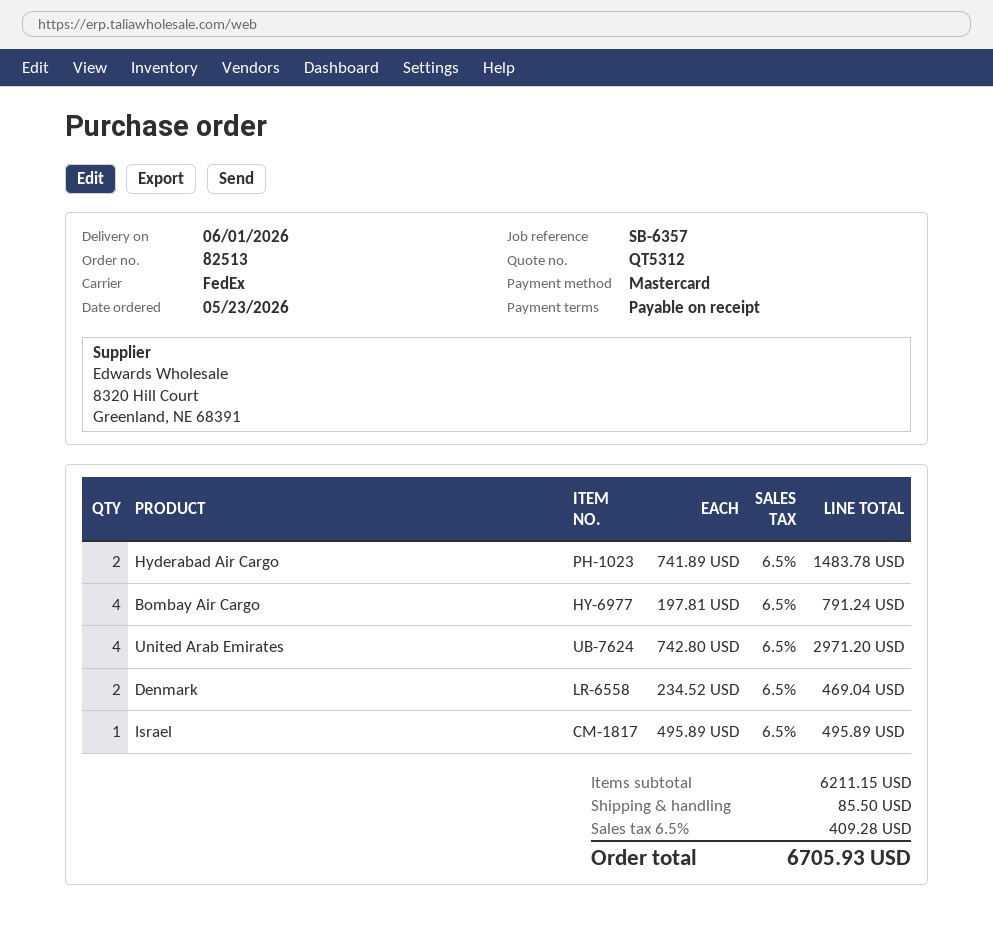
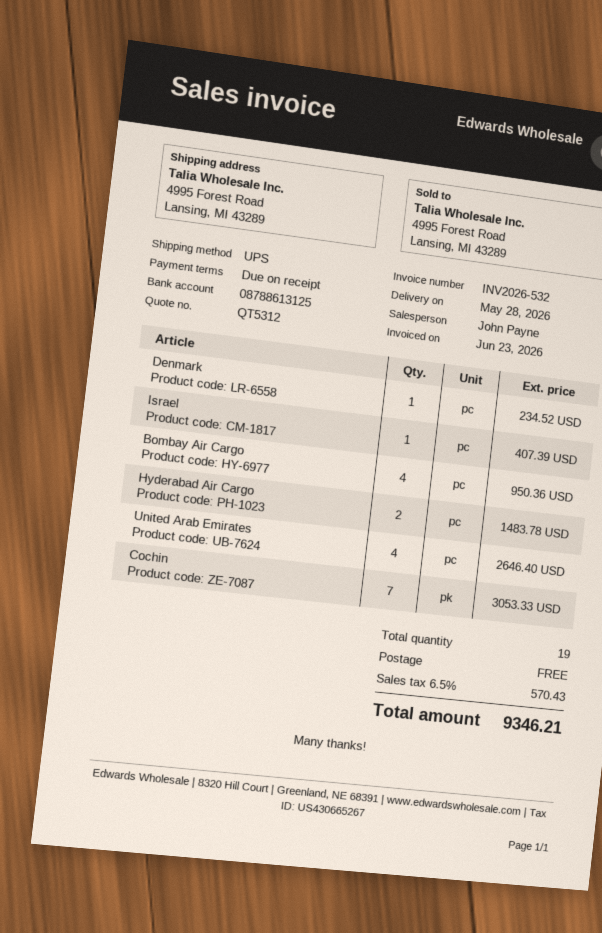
delivery date: 2026-06-01 -> 2026-05-28
shipping method: FedEx -> UPS
Bombay Air Cargo: 4 for 791.24 -> 4 for 950.36
United Arab Emirates: 4 for 2971.20 -> 4 for 2646.40
Denmark: 2 for 469.04 -> 1 for 234.52
Israel: 1 for 495.89 -> 1 for 407.39
Cochin: none -> 7 for 3053.33
shipping: 85.50 -> 0.00
tax: 6.5% = 409.28 -> 6.5% = 570.43
total: 6705.93 -> 9346.21

